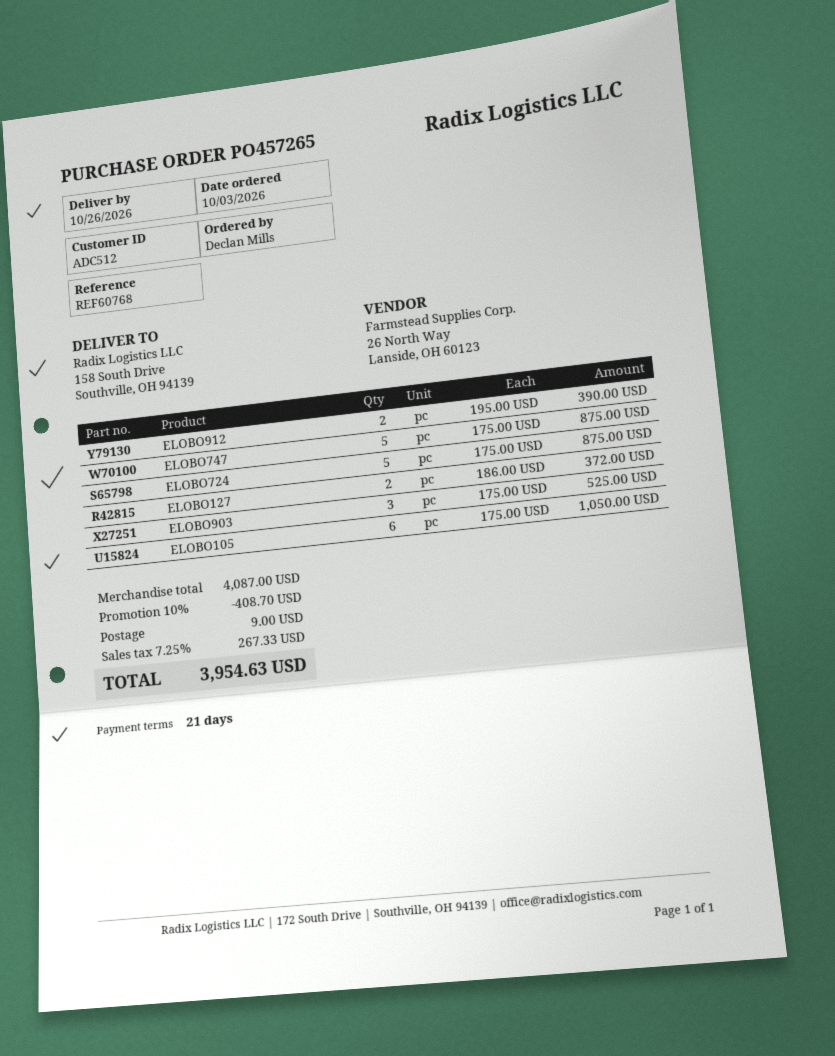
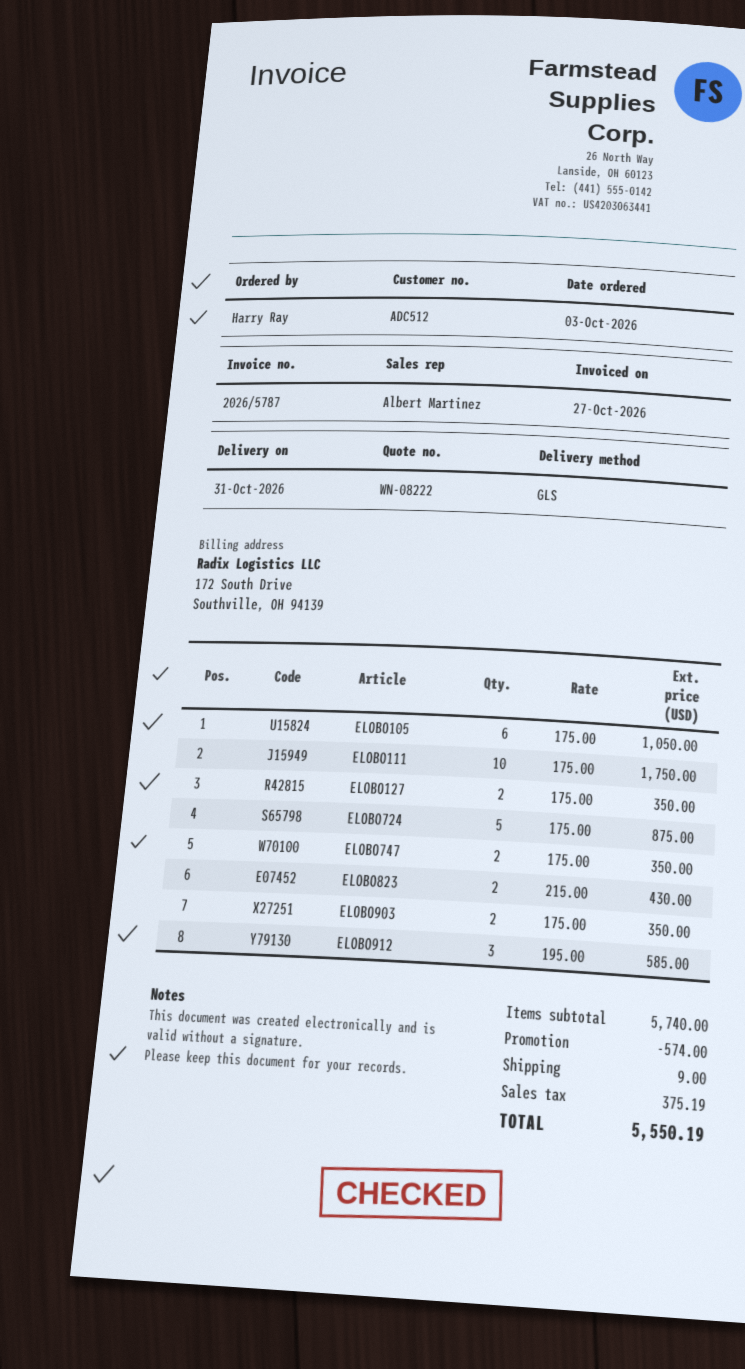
delivery date: 2026-10-26 -> 2026-10-31
ordered by: Declan Mills -> Harry Ray
ELOBO912: 2 x 195.00 = 390.00 -> 3 x 195.00 = 585.00
ELOBO747: 5 x 175.00 = 875.00 -> 2 x 175.00 = 350.00
ELOBO127: 2 x 186.00 = 372.00 -> 2 x 175.00 = 350.00
ELOBO903: 3 x 175.00 = 525.00 -> 2 x 175.00 = 350.00
ELOBO111: none -> 10 x 175.00 = 1750.00
ELOBO823: none -> 2 x 215.00 = 430.00
subtotal: 4087.00 -> 5740.00
discount: 408.70 -> 574.00
tax: 267.33 -> 375.19
total: 3954.63 -> 5550.19

